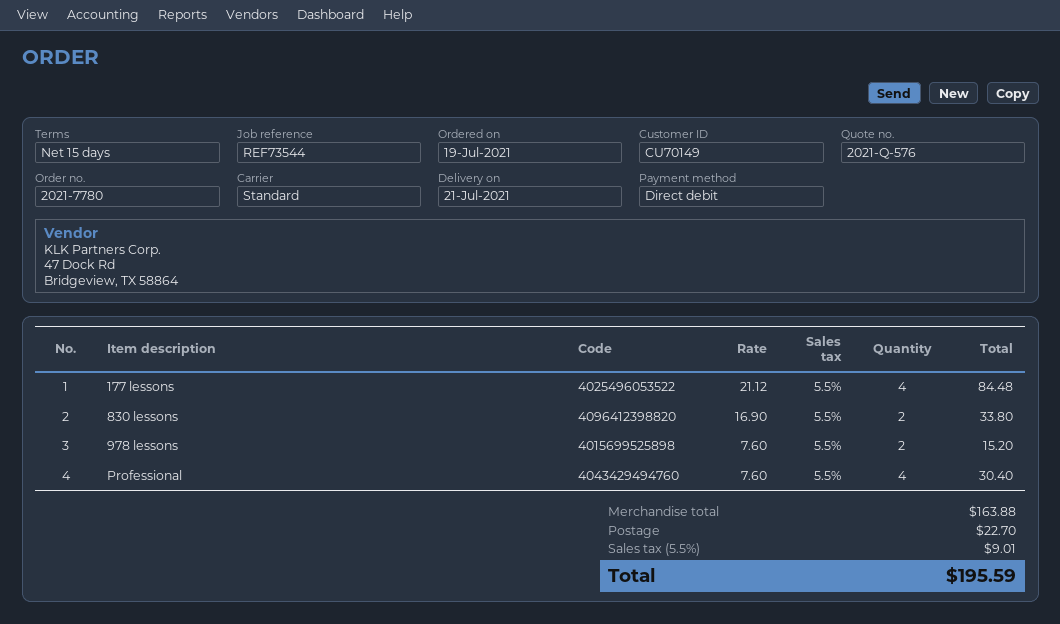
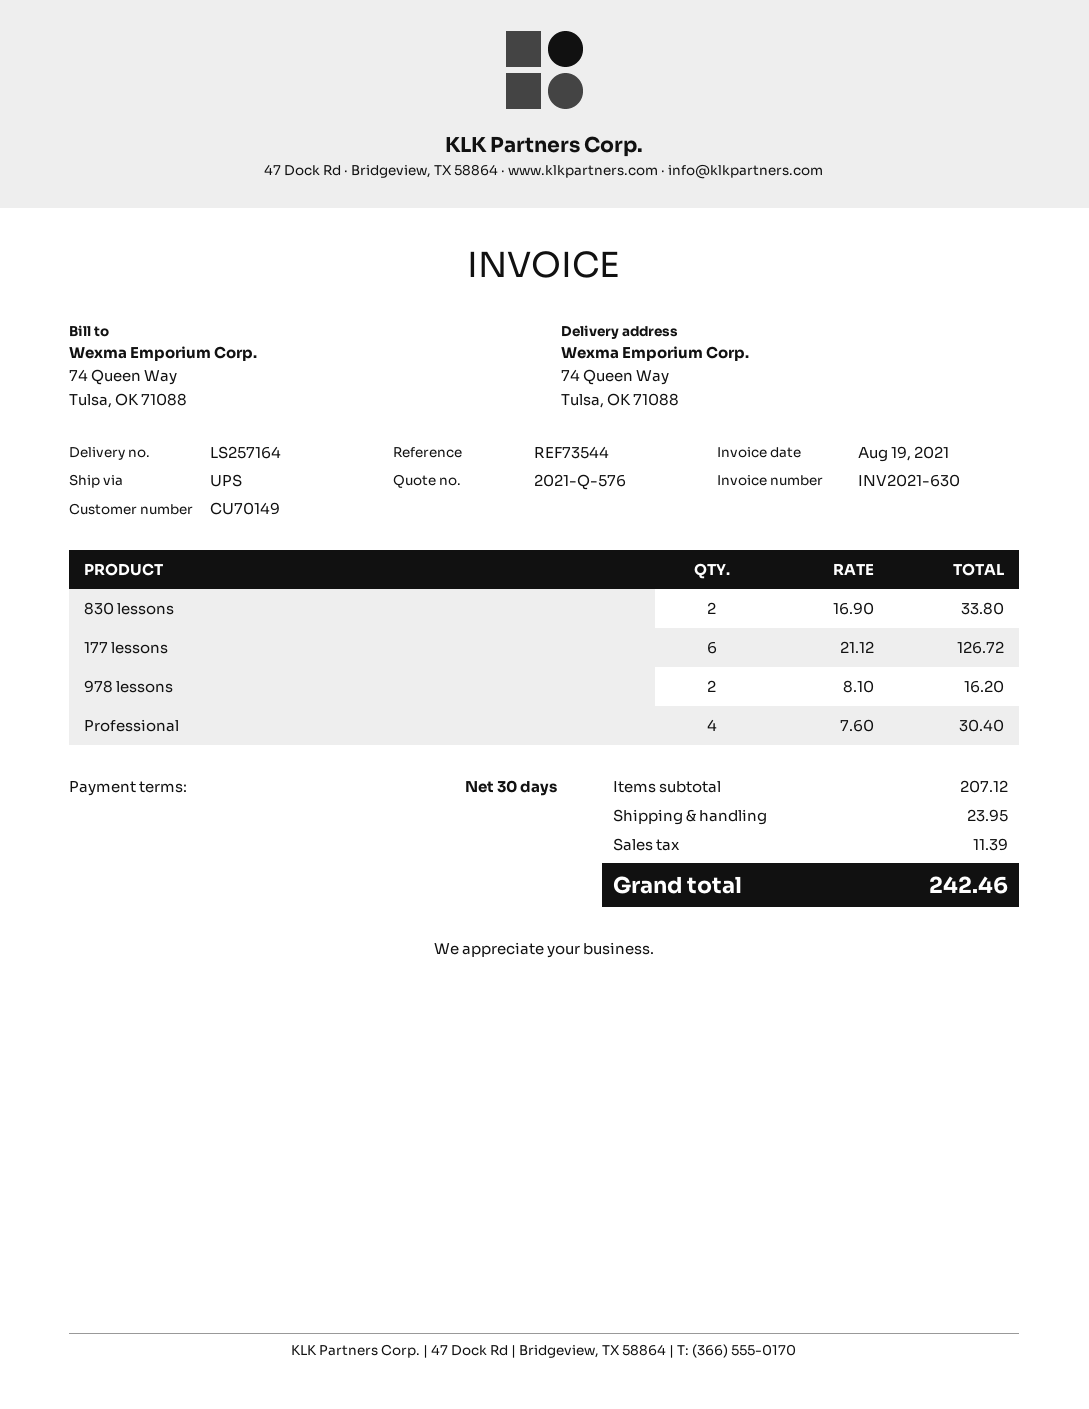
payment terms: 15 days -> 30 days
shipping method: standard -> UPS
177 lessons: 4 x 21.12 = 84.48 -> 6 x 21.12 = 126.72
978 lessons: 2 x 7.60 = 15.20 -> 2 x 8.10 = 16.20
subtotal: 163.88 -> 207.12
shipping: 22.70 -> 23.95
tax: 9.01 -> 11.39
total: 195.59 -> 242.46

